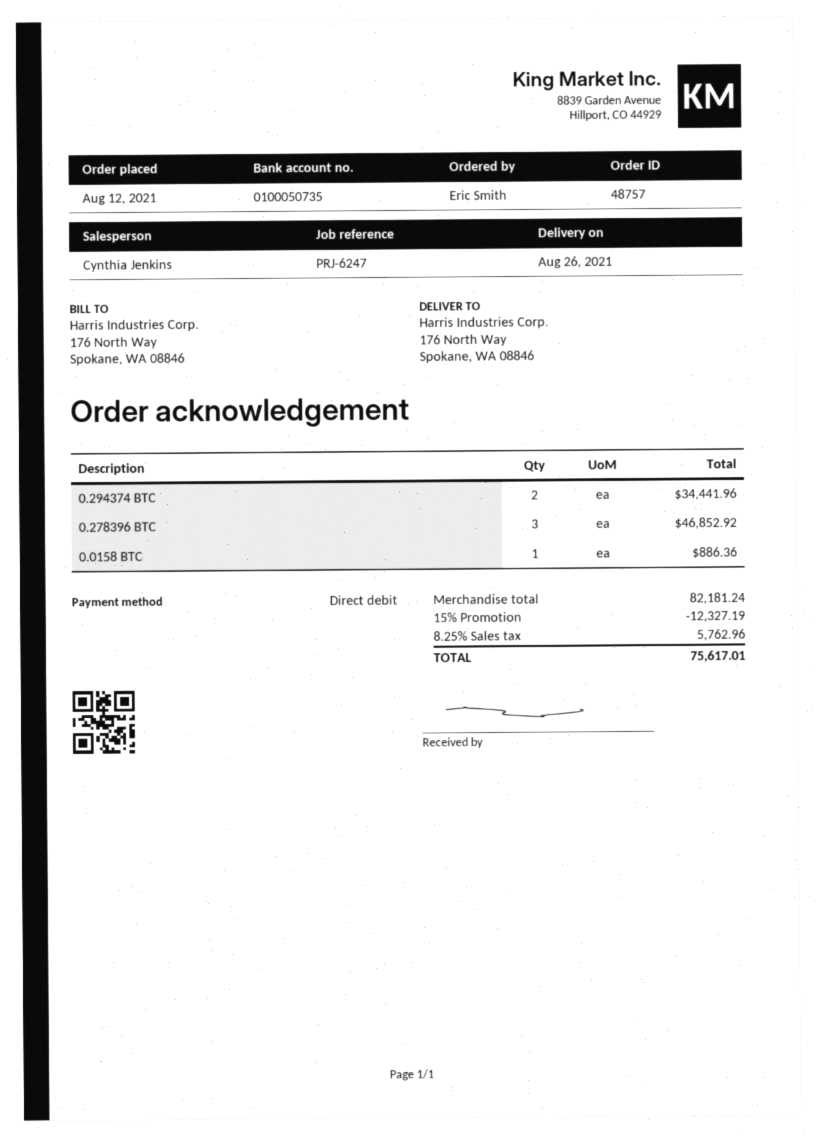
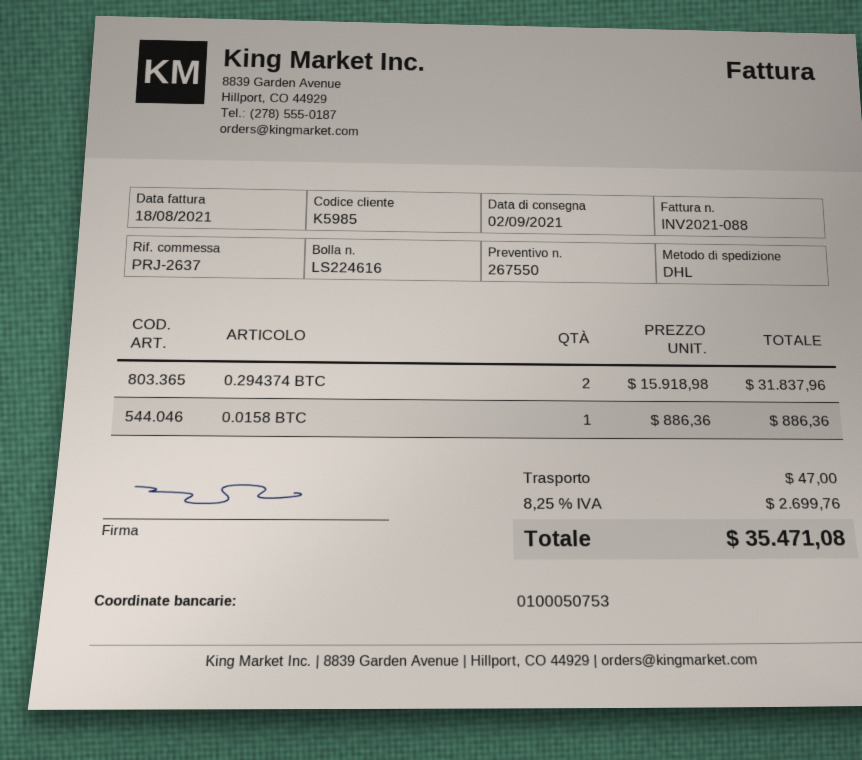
delivery date: 2021-08-26 -> 2021-09-02
reference: PRJ-6247 -> PRJ-2637
bank account: 0100050735 -> 0100050753
0.294374 BTC: 2 for 34441.96 -> 2 for 31837.96
0.278396 BTC: 3 for 46852.92 -> none
discount: 15% = 12327.19 -> none
shipping: none -> 47.00
tax: 8.25% = 5762.96 -> 8.25% = 2699.76
total: 75617.01 -> 35471.08

